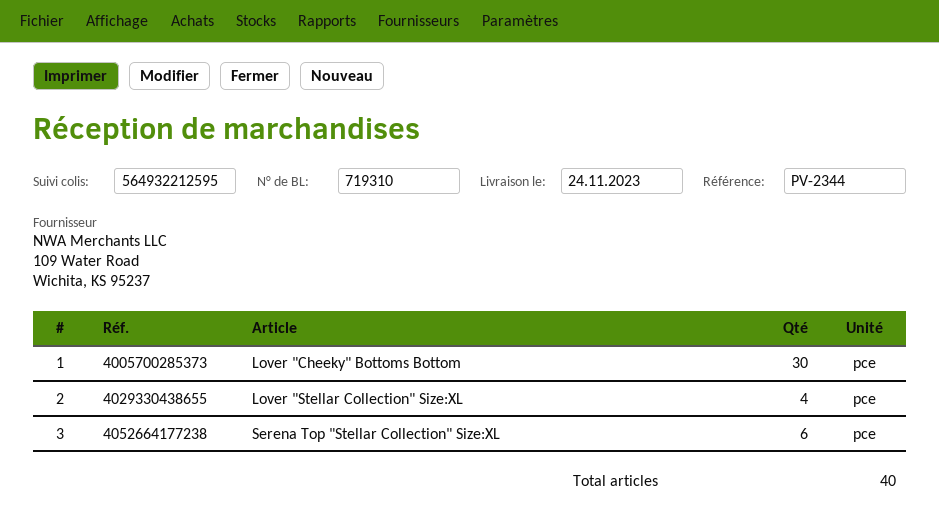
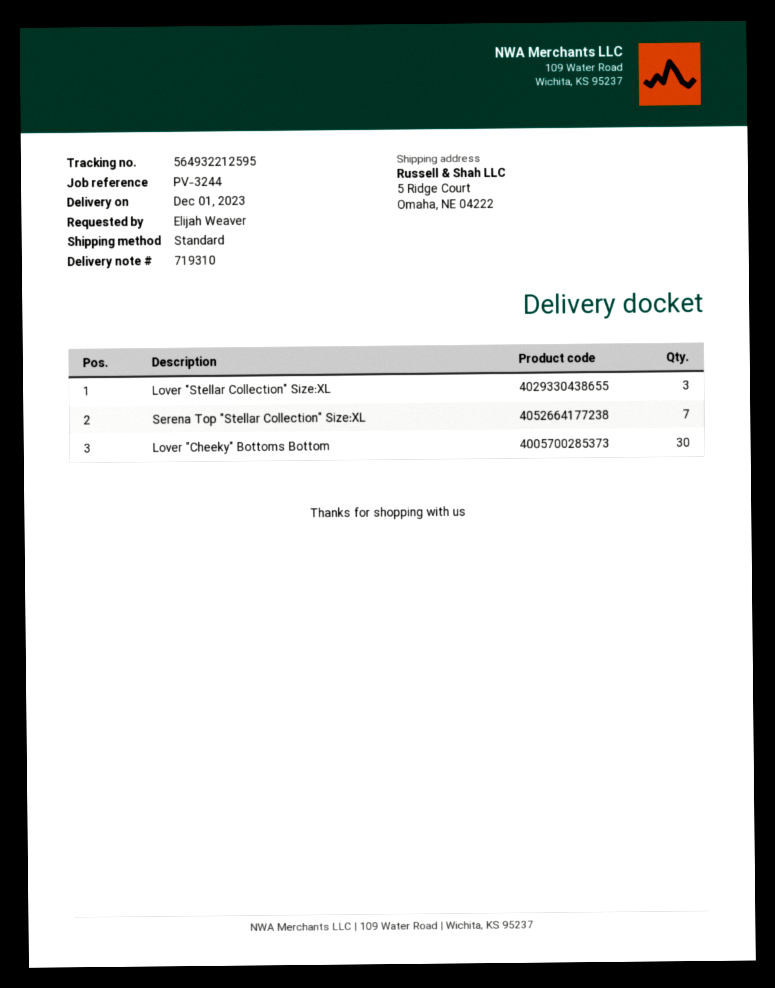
delivery date: 2023-11-24 -> 2023-12-01
reference: PV-2344 -> PV-3244
Lover "Stellar Collection" Size:XL: 4 -> 3
Serena Top "Stellar Collection" Size:XL: 6 -> 7

